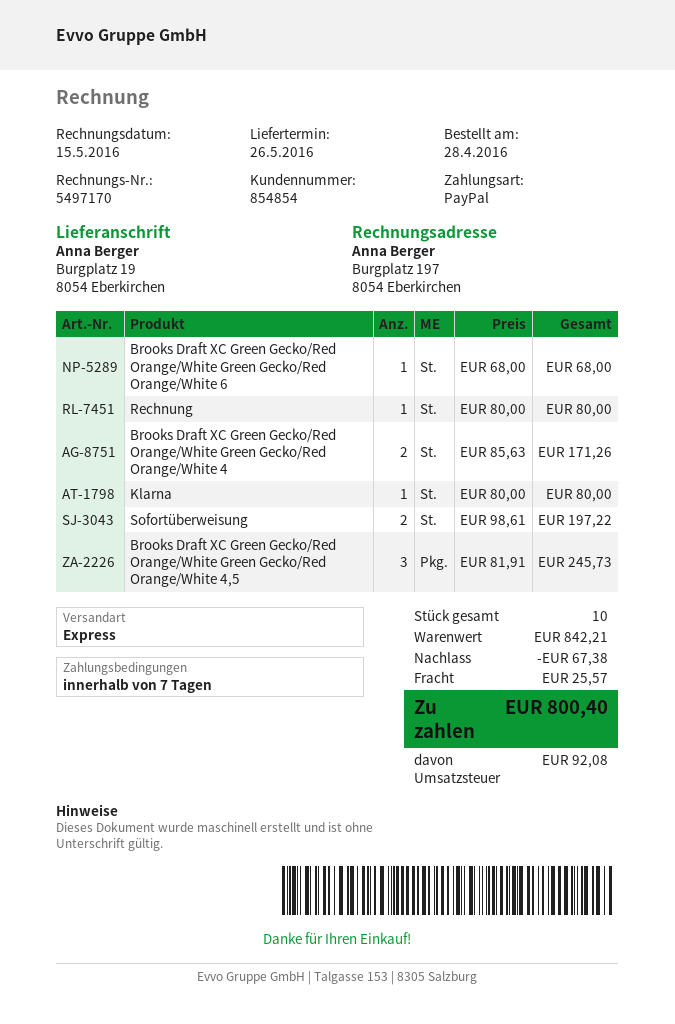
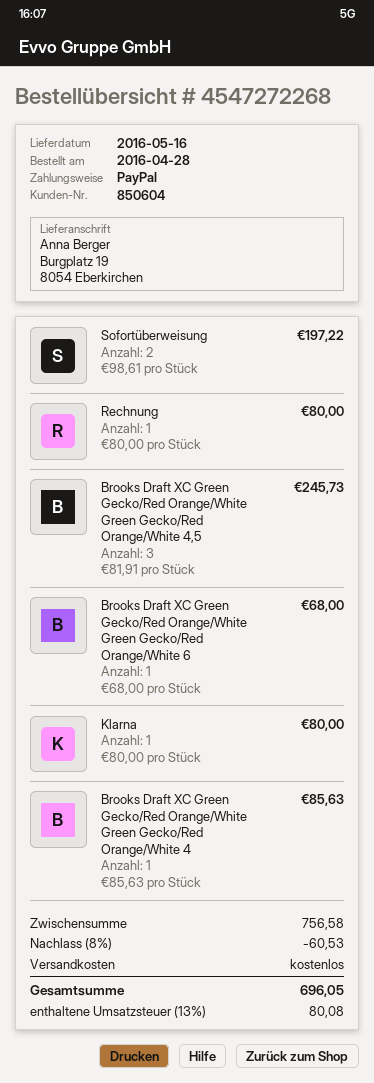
delivery date: 2016-05-26 -> 2016-05-16
customer number: 854854 -> 850604
Brooks Draft XC Green Gecko/Red Orange/White Green Gecko/Red Orange/White 4: 2 x 85.63 = 171.26 -> 1 x 85.63 = 85.63
subtotal: 842.21 -> 756.58
discount: 67.38 -> 60.53
shipping: 25.57 -> 0.00
tax: 92.08 -> 80.08
total: 800.40 -> 696.05

